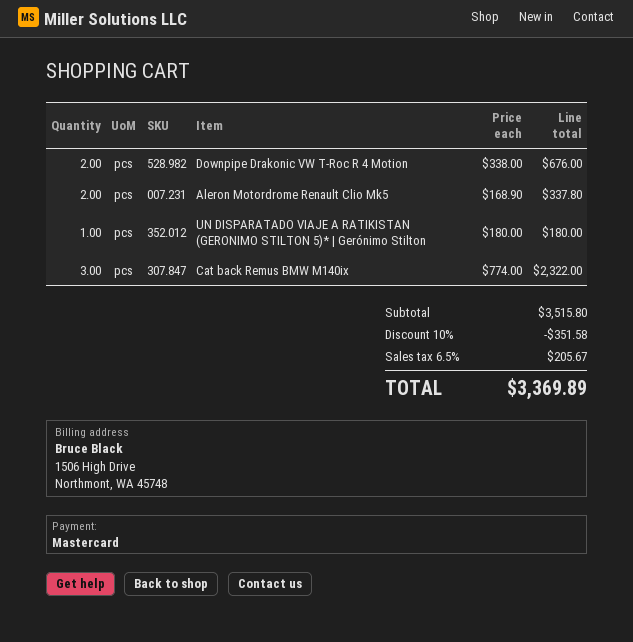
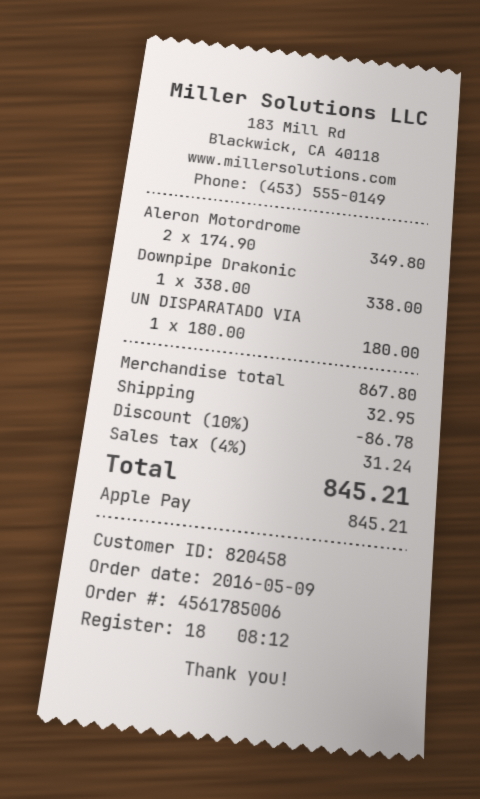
payment method: Mastercard -> Apple Pay
Downpipe Drakonic VW T-Roc R 4 Motion: 2 x 338.00 = 676.00 -> 1 x 338.00 = 338.00
Aleron Motordrome Renault Clio Mk5: 2 x 168.90 = 337.80 -> 2 x 174.90 = 349.80
Cat back Remus BMW M140ix: 3 x 774.00 = 2322.00 -> none
subtotal: 3515.80 -> 867.80
discount: 10% = 351.58 -> 10% = 86.78
shipping: none -> 32.95
tax: 6.5% = 205.67 -> 4% = 31.24
total: 3369.89 -> 845.21

